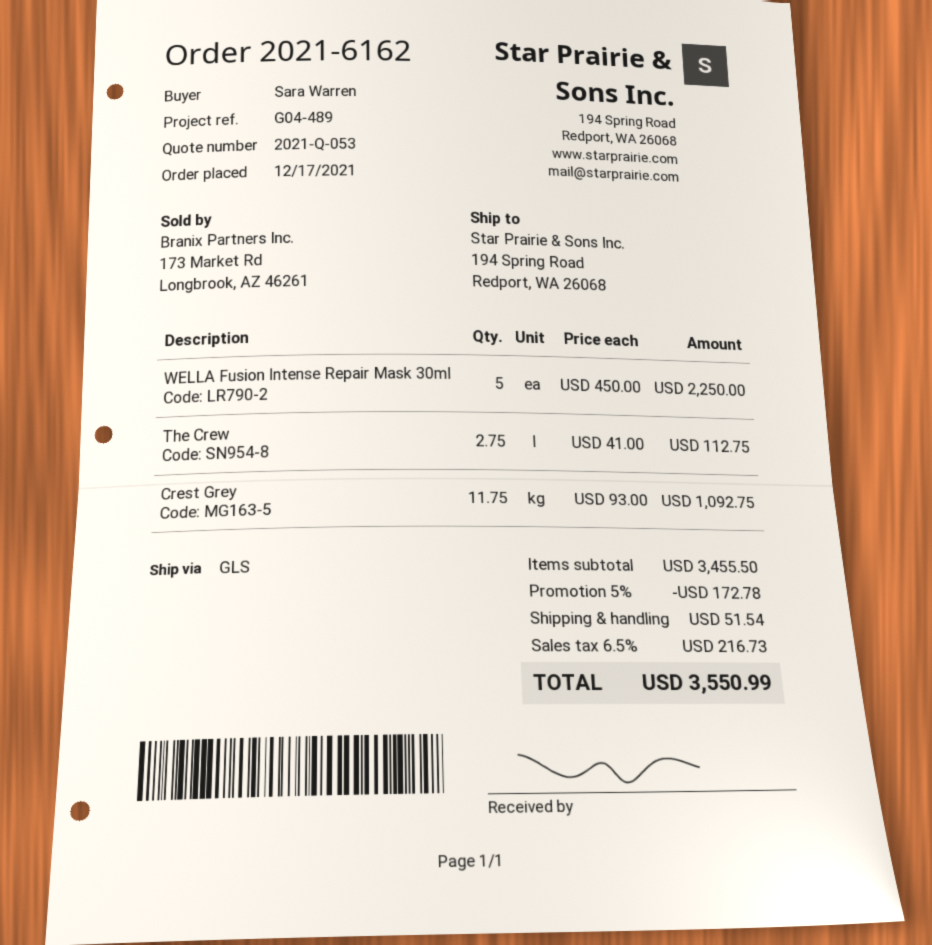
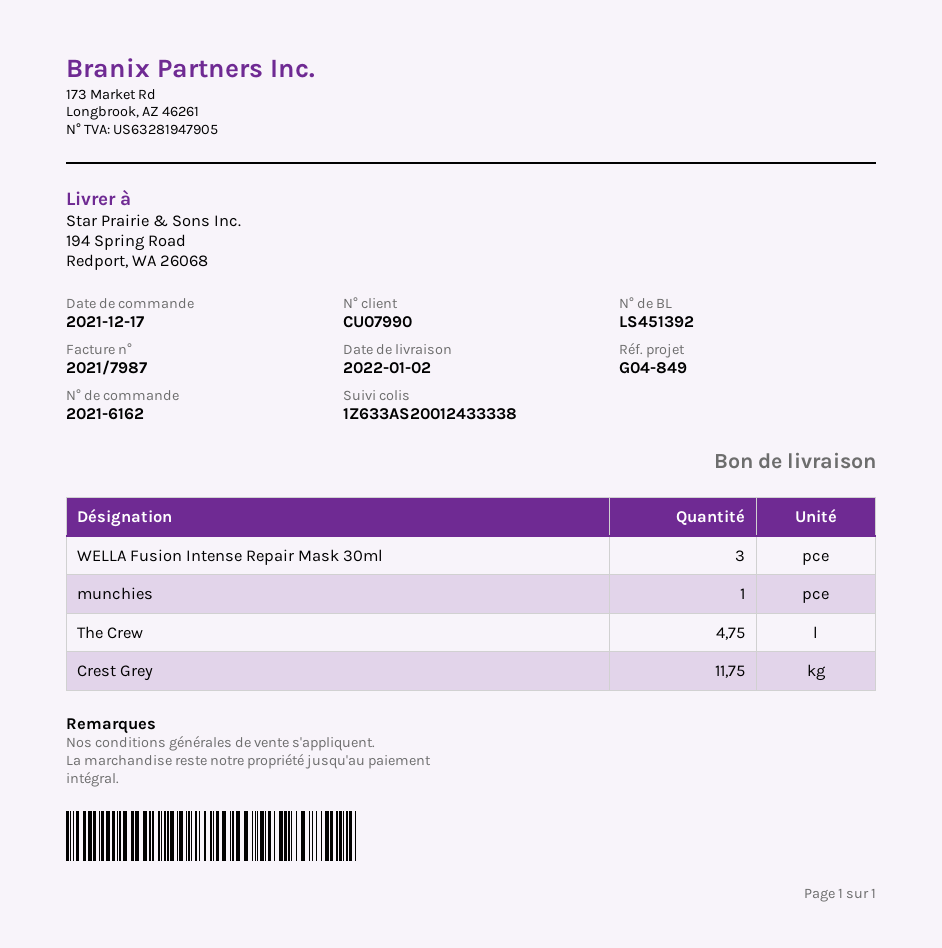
reference: G04-489 -> G04-849
WELLA Fusion Intense Repair Mask 30ml: 5 -> 3
The Crew: 2.75 -> 4.75
munchies: none -> 1

